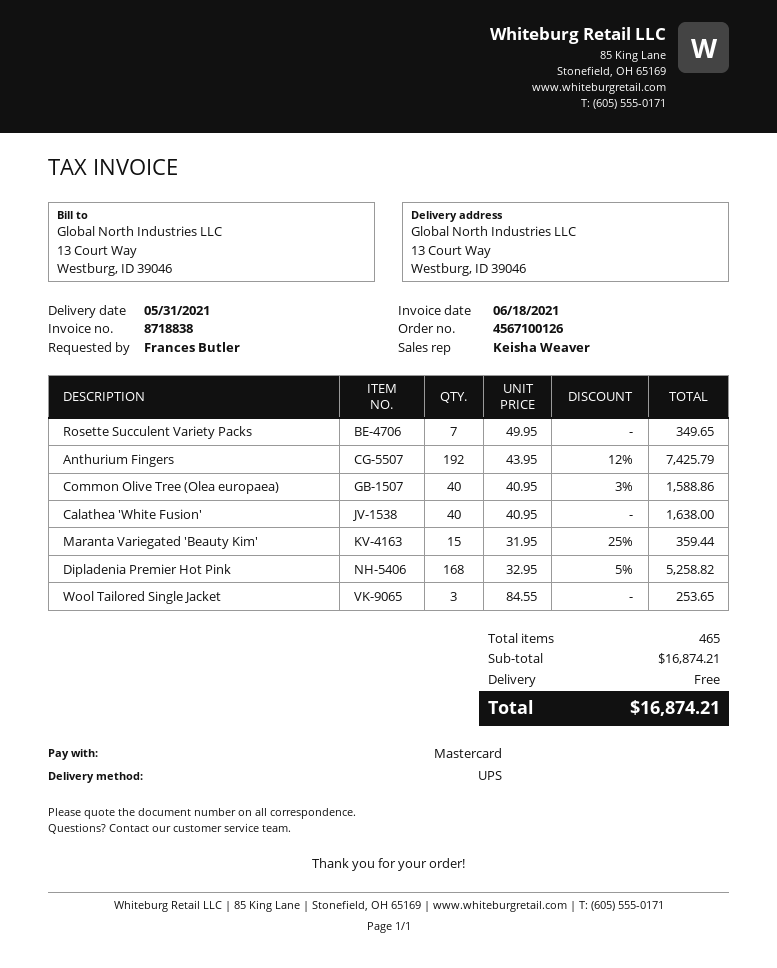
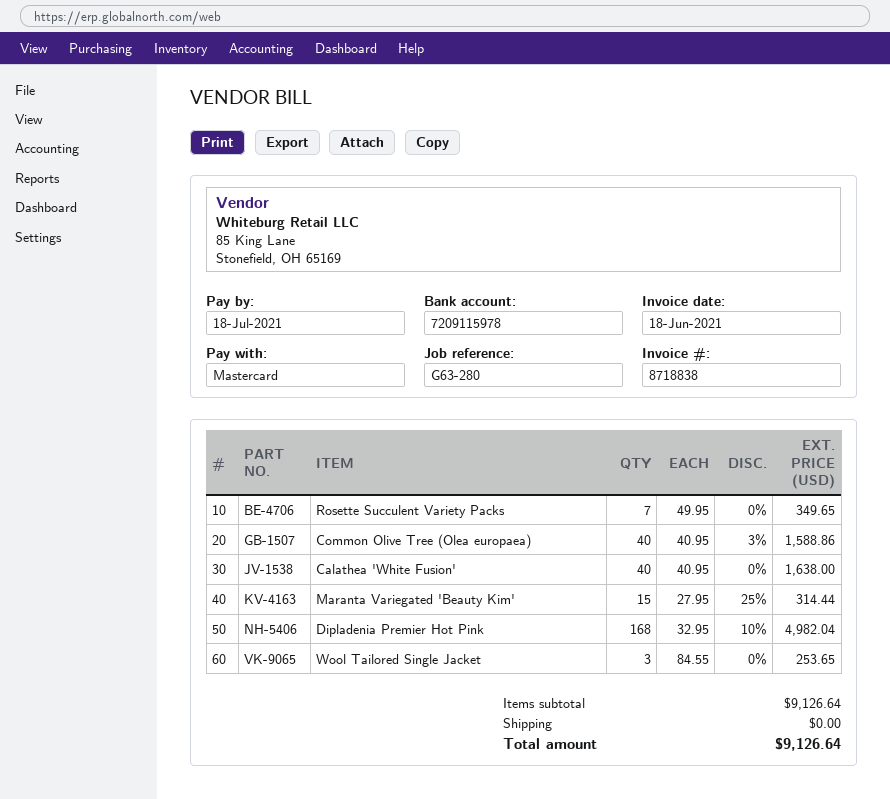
Anthurium Fingers: 192 x 43.95 - 12% = 7425.79 -> none
Maranta Variegated 'Beauty Kim': 15 x 31.95 - 25% = 359.44 -> 15 x 27.95 - 25% = 314.44
Dipladenia Premier Hot Pink: 168 x 32.95 - 5% = 5258.82 -> 168 x 32.95 - 10% = 4982.04
subtotal: 16874.21 -> 9126.64
total: 16874.21 -> 9126.64

